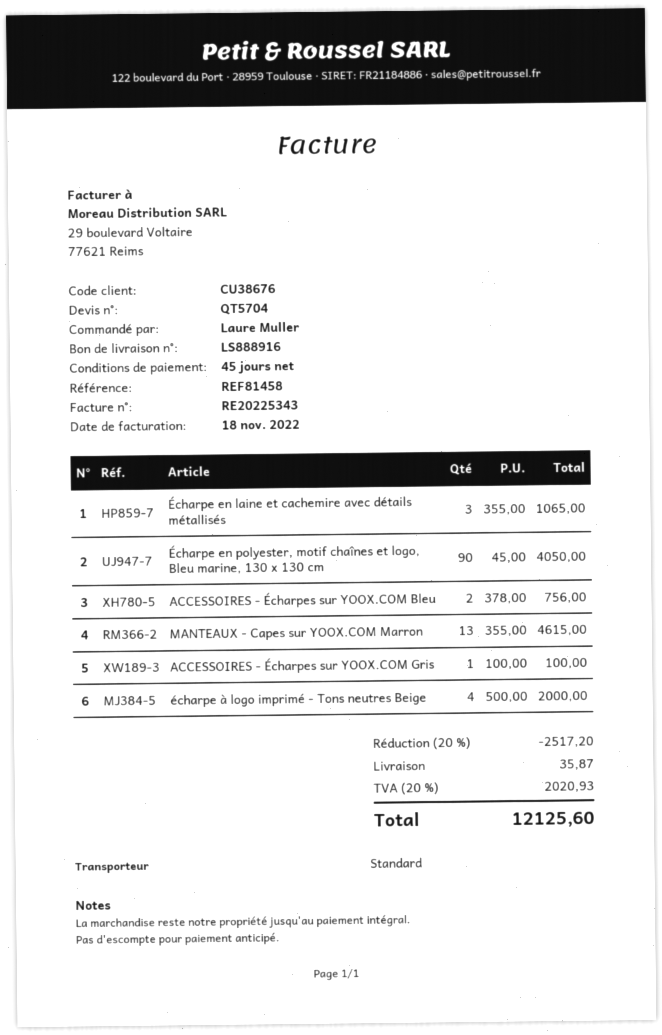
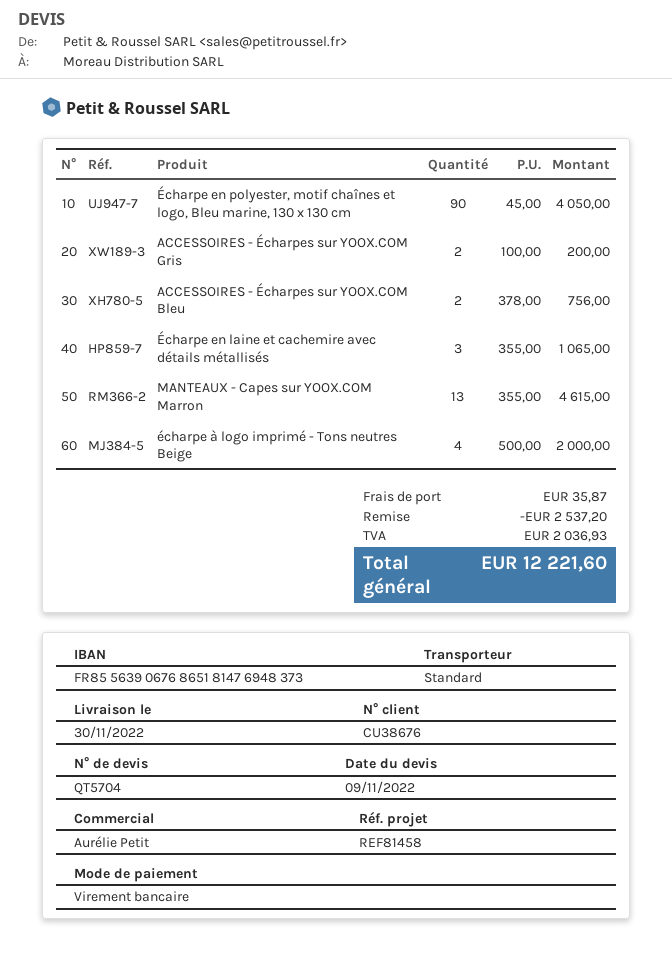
ACCESSOIRES - Écharpes sur YOOX.COM Gris: 1 x 100.00 = 100.00 -> 2 x 100.00 = 200.00
discount: 2517.20 -> 2537.20
tax: 2020.93 -> 2036.93
total: 12125.60 -> 12221.60

